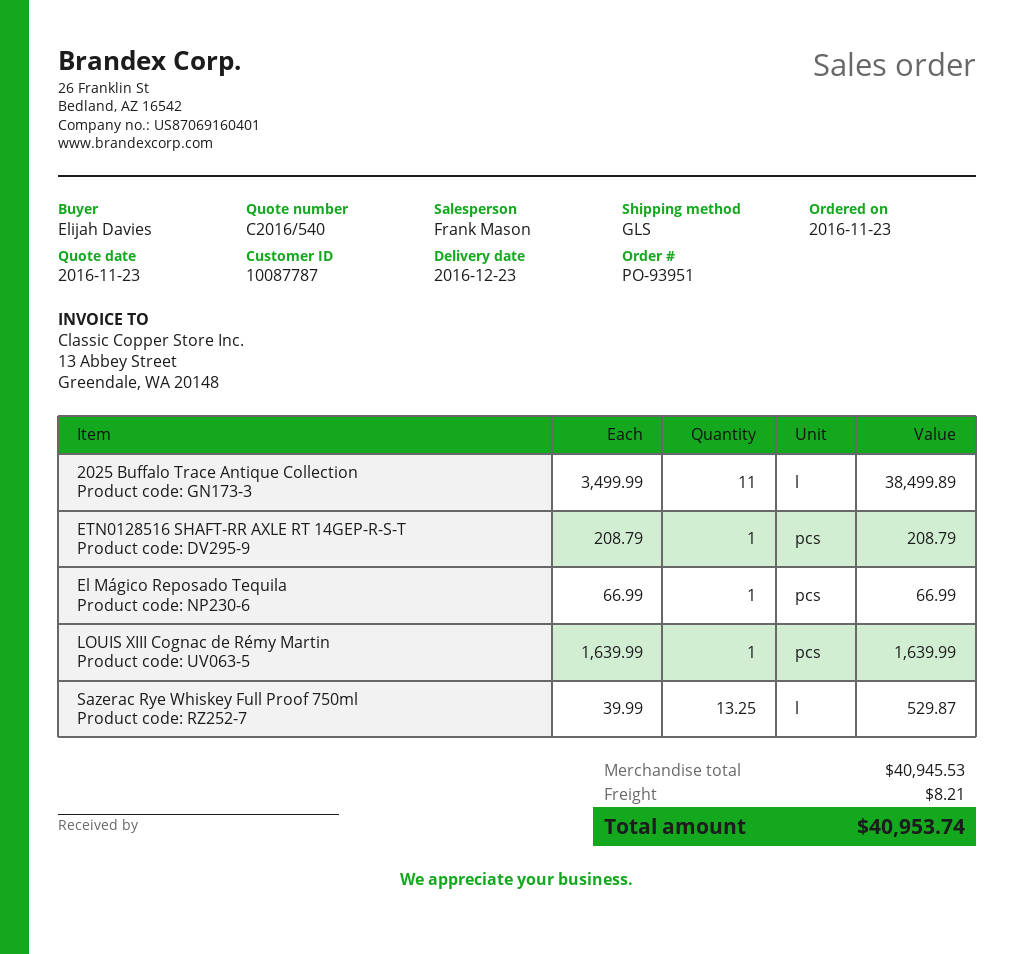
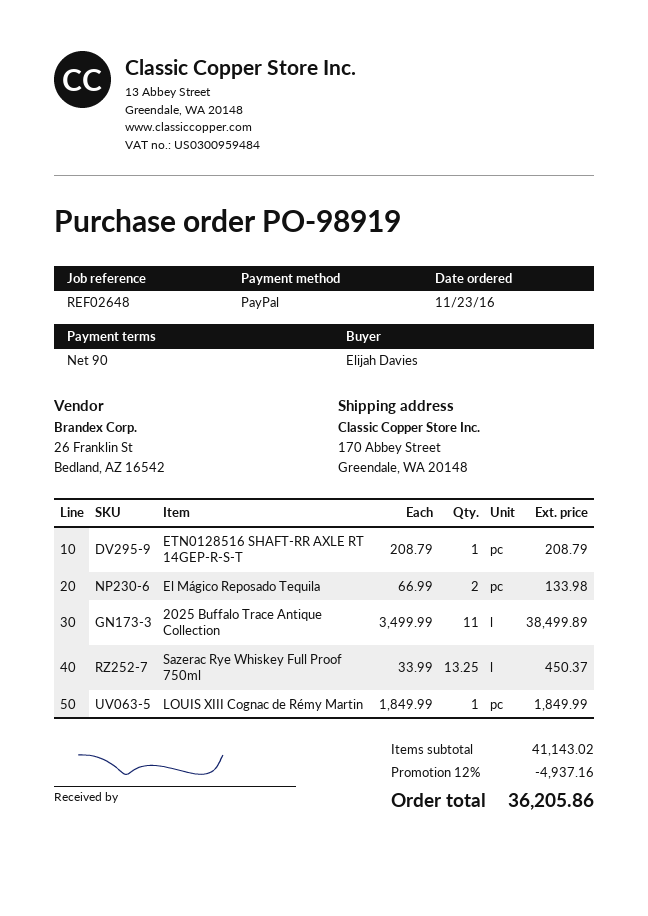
order number: PO-93951 -> PO-98919
El Mágico Reposado Tequila: 1 x 66.99 = 66.99 -> 2 x 66.99 = 133.98
LOUIS XIII Cognac de Rémy Martin: 1 x 1639.99 = 1639.99 -> 1 x 1849.99 = 1849.99
Sazerac Rye Whiskey Full Proof 750ml: 13.25 x 39.99 = 529.87 -> 13.25 x 33.99 = 450.37
subtotal: 40945.53 -> 41143.02
discount: none -> 12% = 4937.16
shipping: 8.21 -> none
total: 40953.74 -> 36205.86

